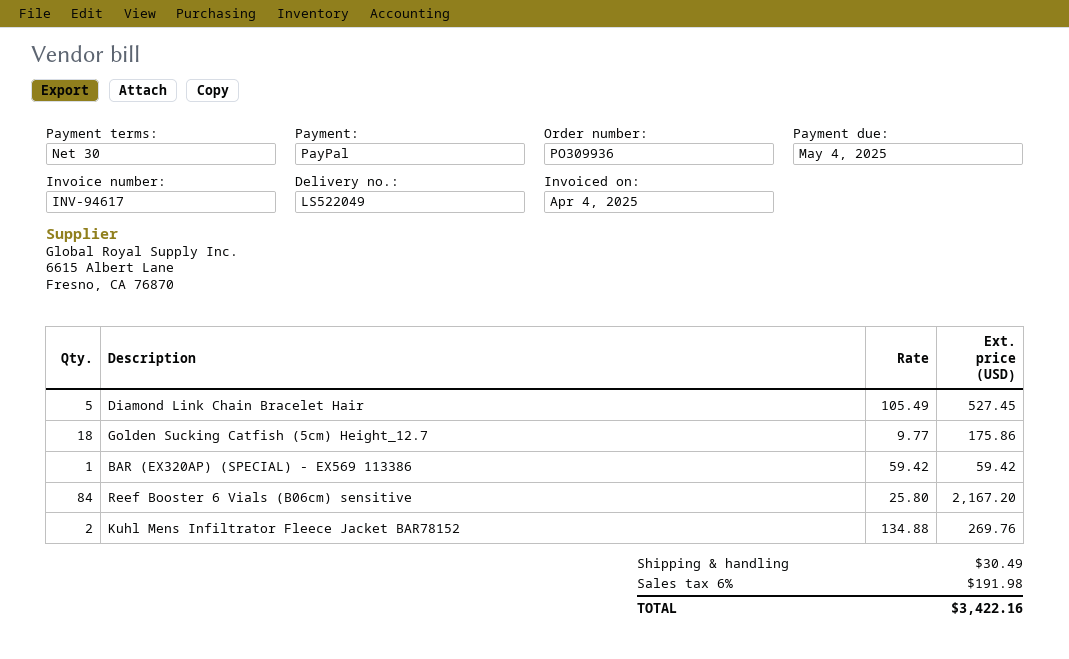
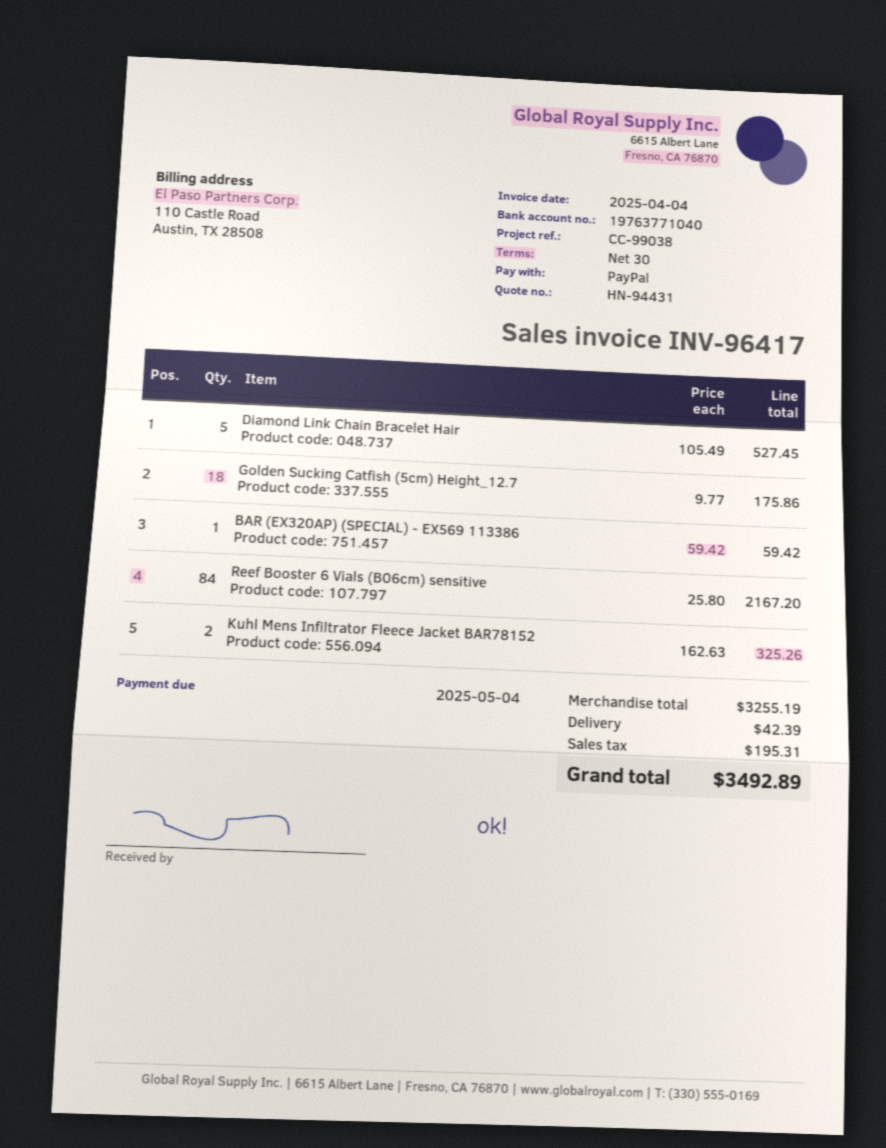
invoice number: INV-94617 -> INV-96417
Kuhl Mens Infiltrator Fleece Jacket BAR78152: 2 x 134.88 = 269.76 -> 2 x 162.63 = 325.26
shipping: 30.49 -> 42.39
tax: 191.98 -> 195.31
total: 3422.16 -> 3492.89

